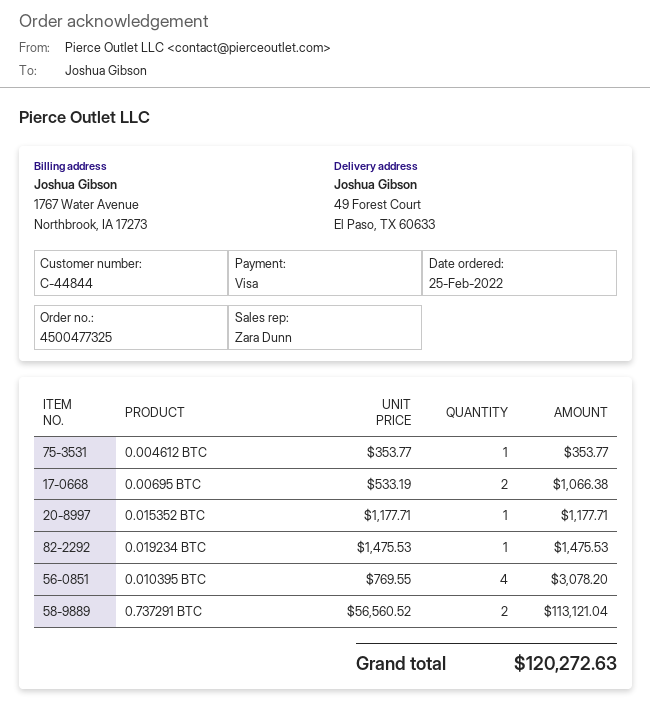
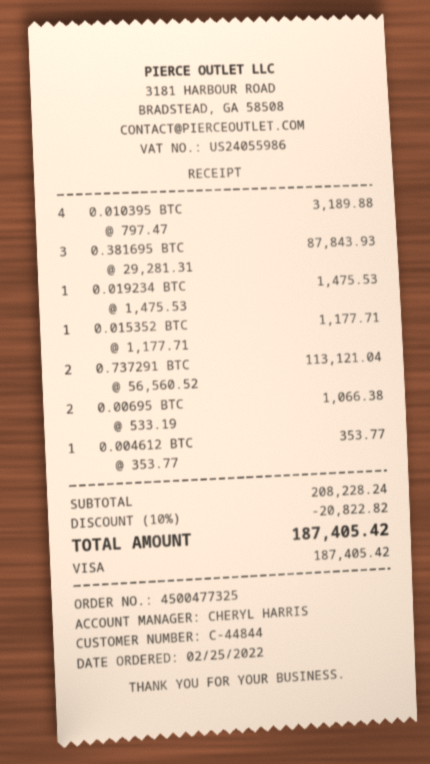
sales rep: Zara Dunn -> CHERYL HARRIS
0.010395 BTC: 4 x 769.55 = 3078.20 -> 4 x 797.47 = 3189.88
0.381695 BTC: none -> 3 x 29281.31 = 87843.93
discount: none -> 10% = 20822.82
total: 120272.63 -> 187405.42

